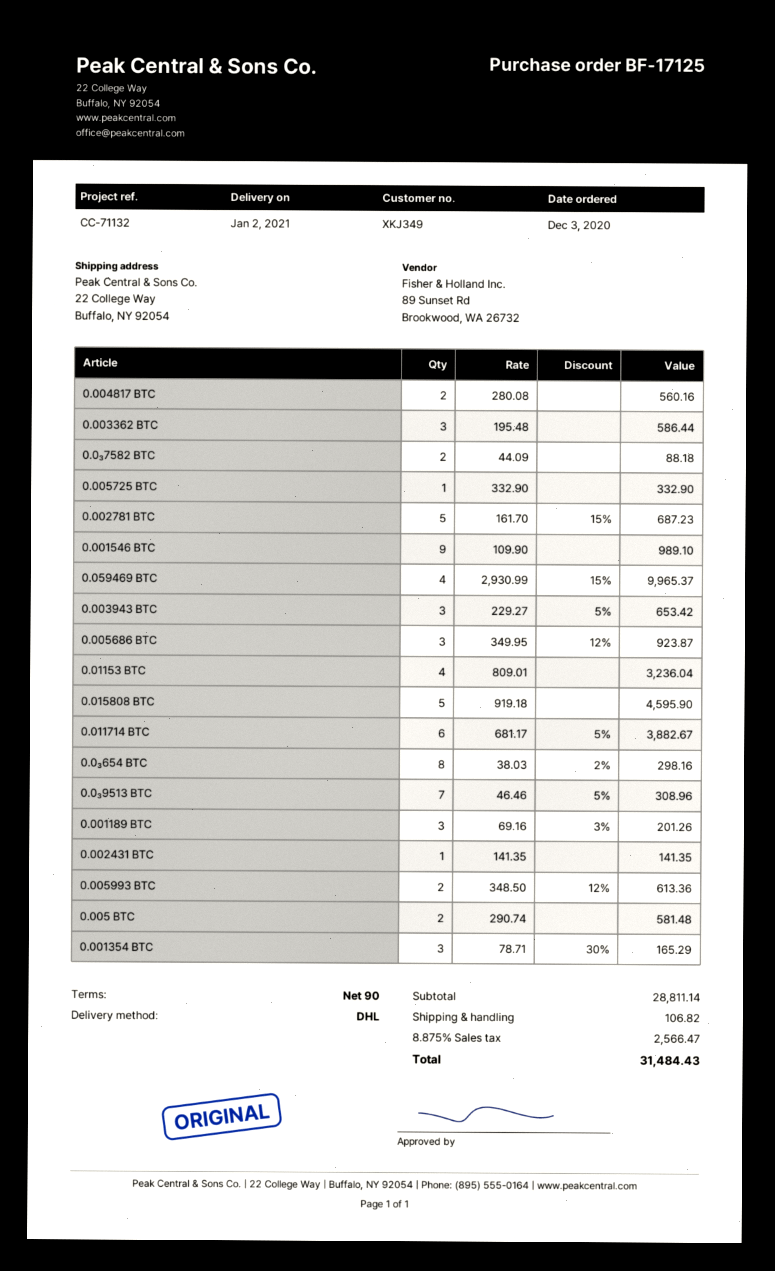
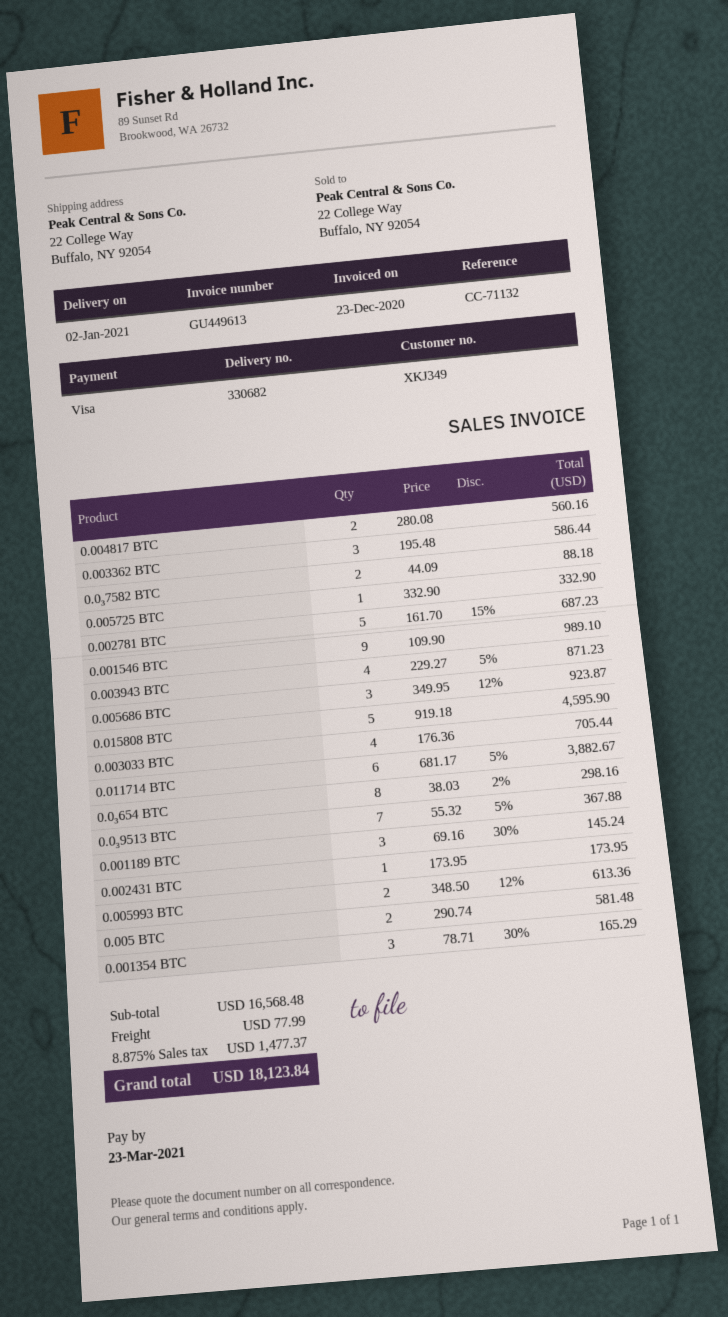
0.059469 BTC: 4 x 2930.99 - 15% = 9965.37 -> none
0.003943 BTC: 3 x 229.27 - 5% = 653.42 -> 4 x 229.27 - 5% = 871.23
0.01153 BTC: 4 x 809.01 = 3236.04 -> none
0.0₃9513 BTC: 7 x 46.46 - 5% = 308.96 -> 7 x 55.32 - 5% = 367.88
0.001189 BTC: 3 x 69.16 - 3% = 201.26 -> 3 x 69.16 - 30% = 145.24
0.002431 BTC: 1 x 141.35 = 141.35 -> 1 x 173.95 = 173.95
0.003033 BTC: none -> 4 x 176.36 = 705.44
subtotal: 28811.14 -> 16568.48
shipping: 106.82 -> 77.99
tax: 8.875% = 2566.47 -> 8.875% = 1477.37
total: 31484.43 -> 18123.84

